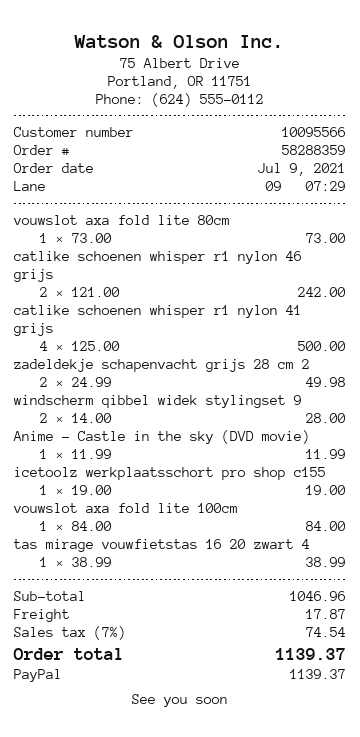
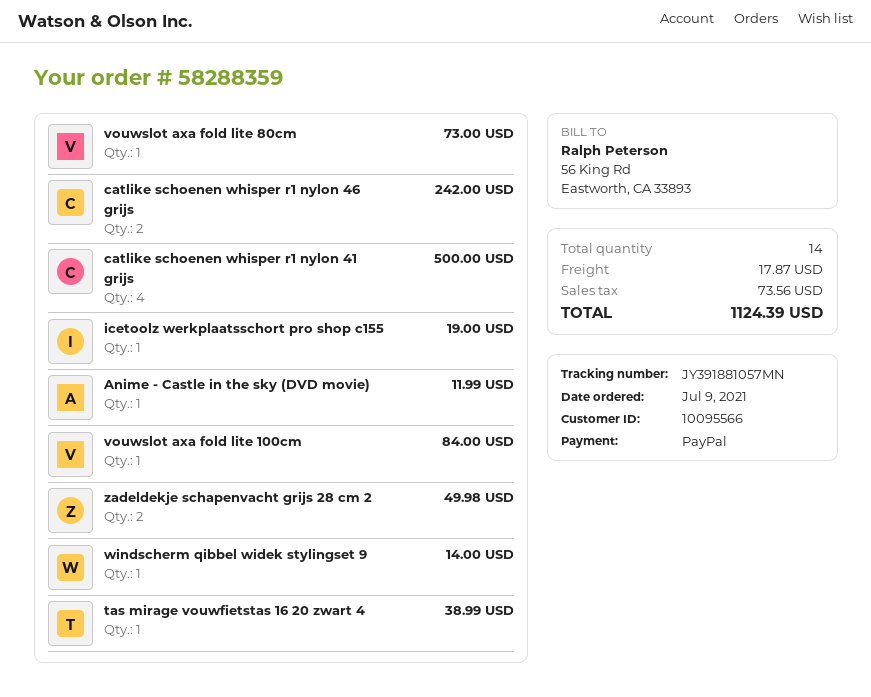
windscherm qibbel widek stylingset 9: 2 for 28.00 -> 1 for 14.00
tax: 74.54 -> 73.56
total: 1139.37 -> 1124.39

